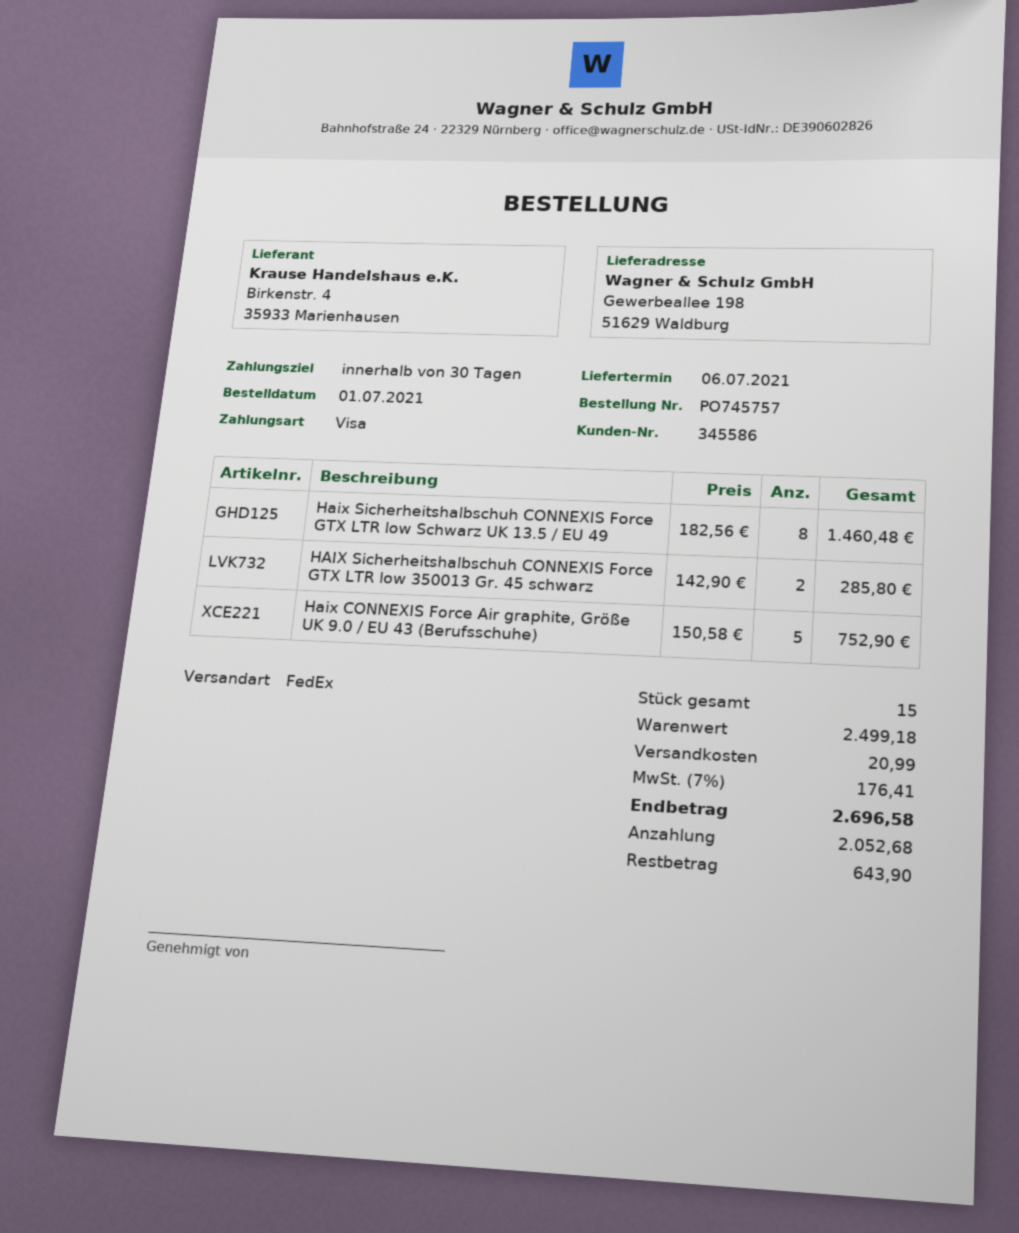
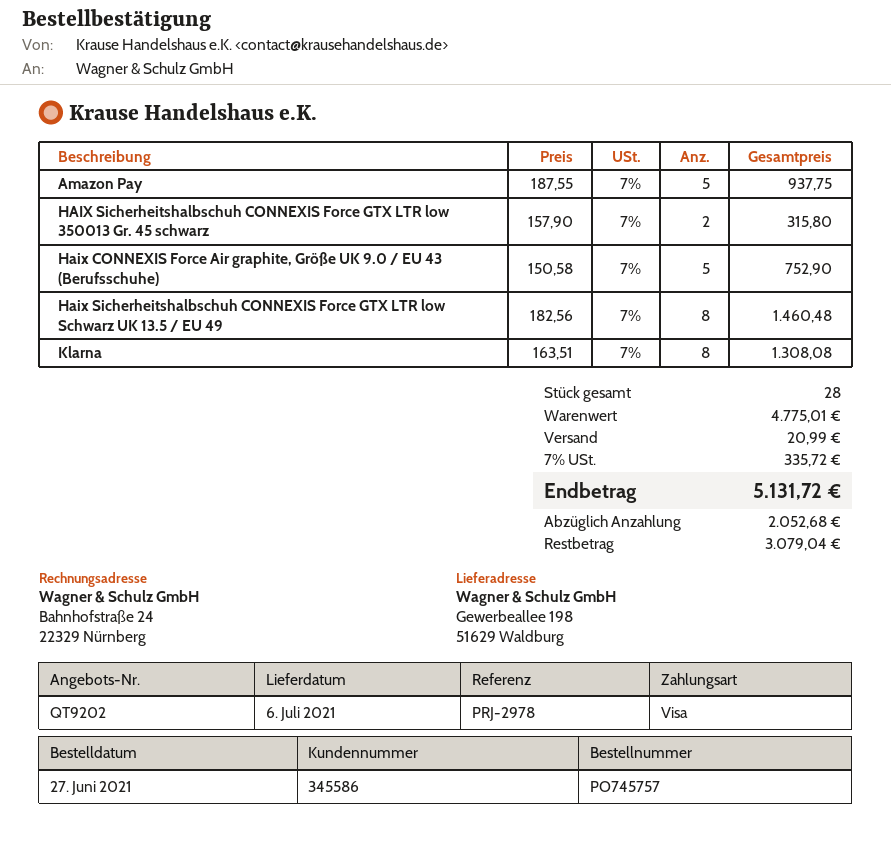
order date: 2021-07-01 -> 2021-06-27
HAIX Sicherheitshalbschuh CONNEXIS Force GTX LTR low 350013 Gr. 45 schwarz: 2 x 142.90 = 285.80 -> 2 x 157.90 = 315.80
Amazon Pay: none -> 5 x 187.55 = 937.75
Klarna: none -> 8 x 163.51 = 1308.08
total quantity: 15 -> 28
subtotal: 2499.18 -> 4775.01
tax: 7% = 176.41 -> 7% = 335.72
total: 2696.58 -> 5131.72
balance: 643.90 -> 3079.04

